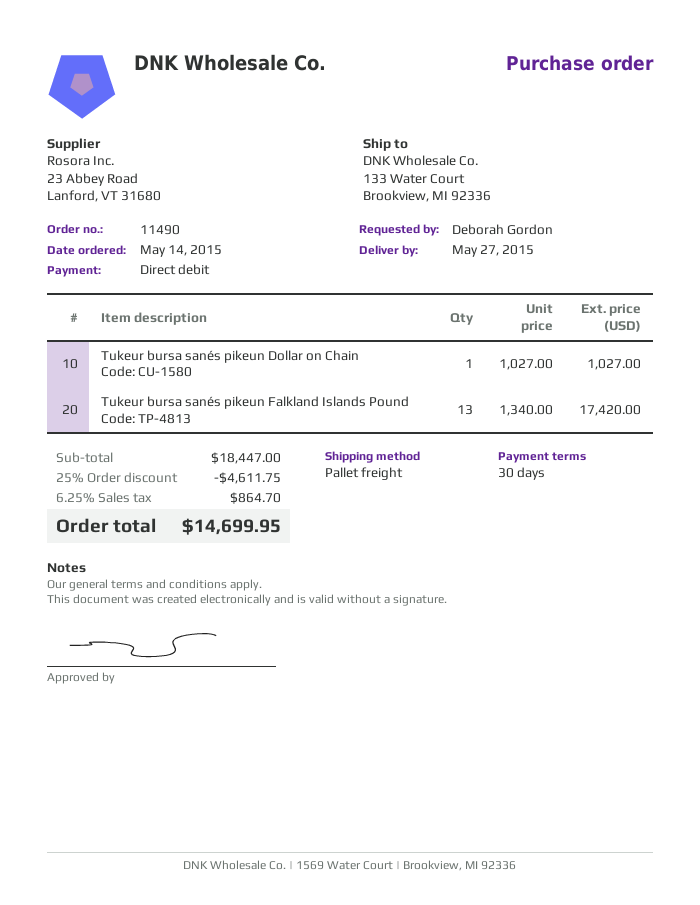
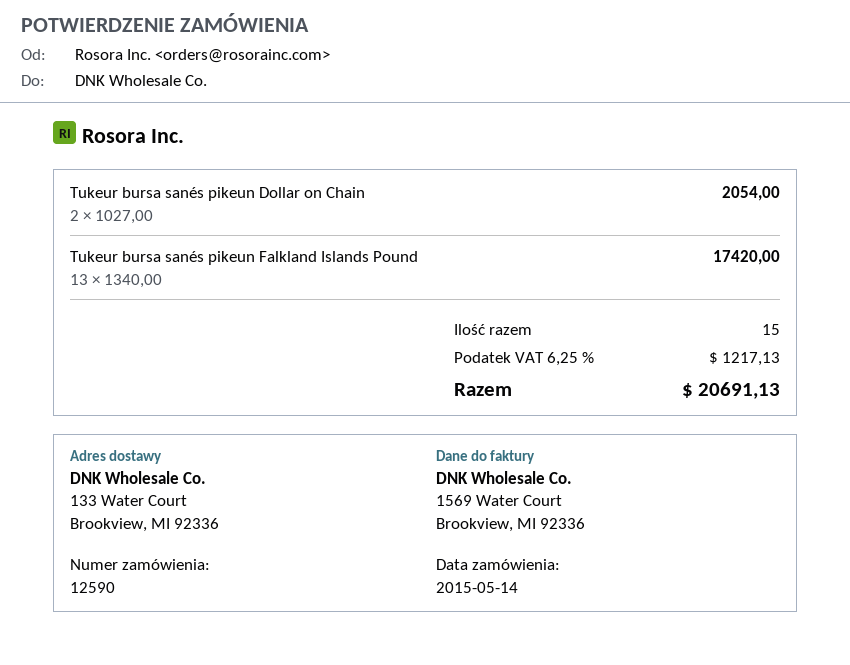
order number: 11490 -> 12590
Tukeur bursa sanés pikeun Dollar on Chain: 1 x 1027.00 = 1027.00 -> 2 x 1027.00 = 2054.00
discount: 25% = 4611.75 -> none
tax: 6.25% = 864.70 -> 6.25% = 1217.13
total: 14699.95 -> 20691.13

